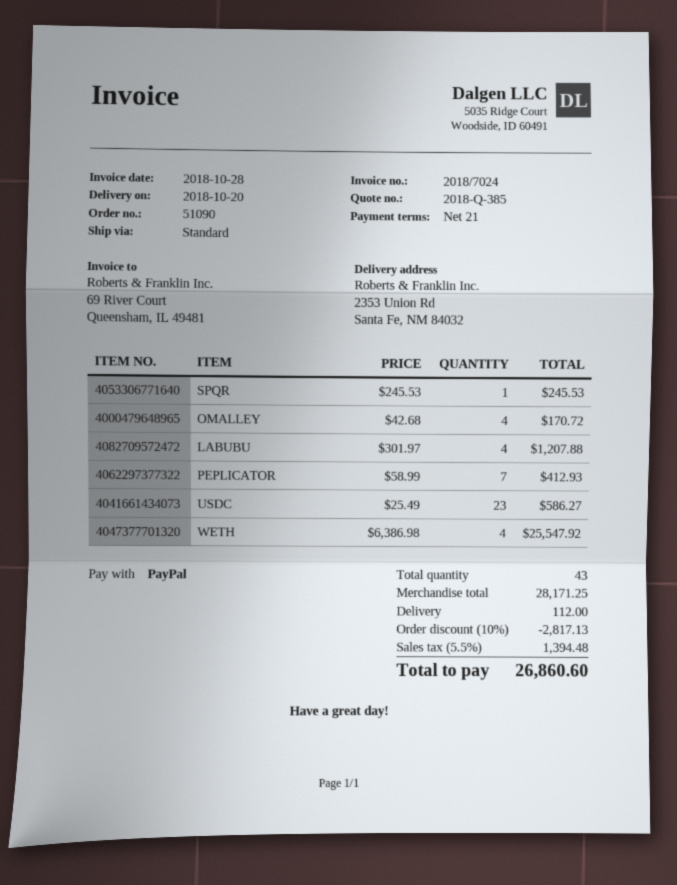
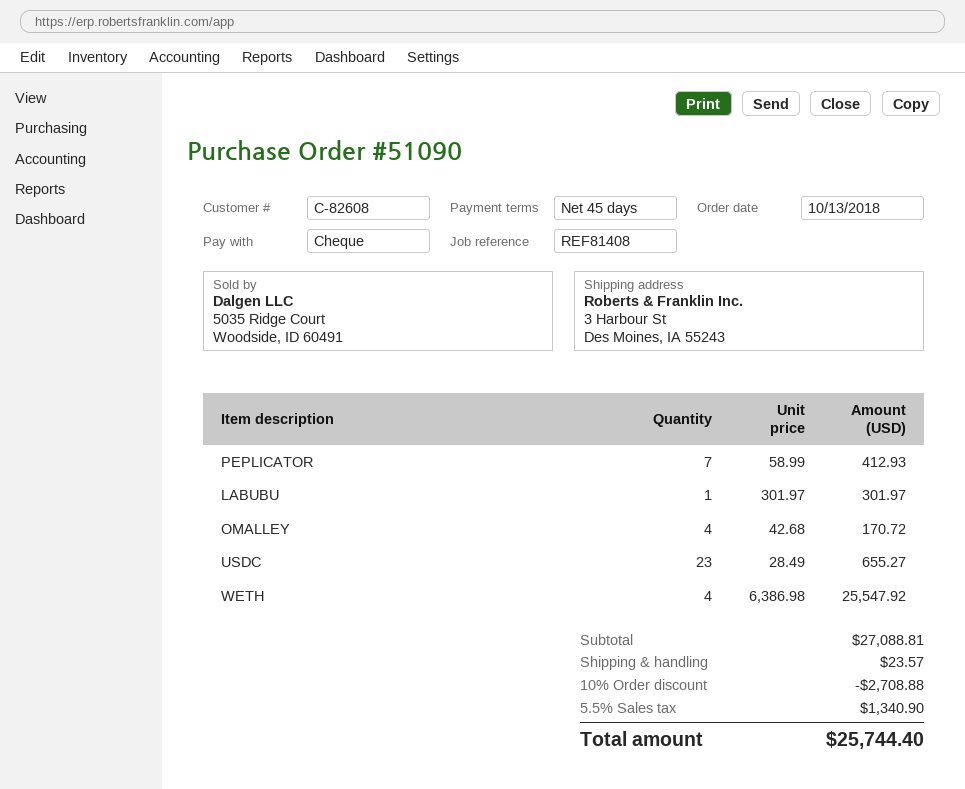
payment terms: 21 days -> 45 days
payment method: PayPal -> cheque
ship to: 2353 Union Rd, Santa Fe, NM 84032 -> 3 Harbour St, Des Moines, IA 55243
SPQR: 1 x 245.53 = 245.53 -> none
LABUBU: 4 x 301.97 = 1207.88 -> 1 x 301.97 = 301.97
USDC: 23 x 25.49 = 586.27 -> 23 x 28.49 = 655.27
subtotal: 28171.25 -> 27088.81
discount: 10% = 2817.13 -> 10% = 2708.88
shipping: 112.00 -> 23.57
tax: 5.5% = 1394.48 -> 5.5% = 1340.90
total: 26860.60 -> 25744.40

